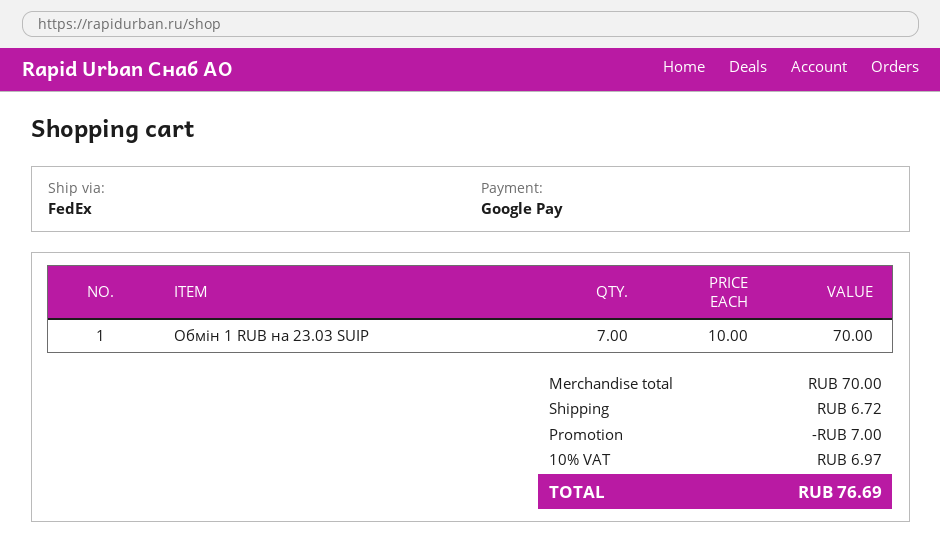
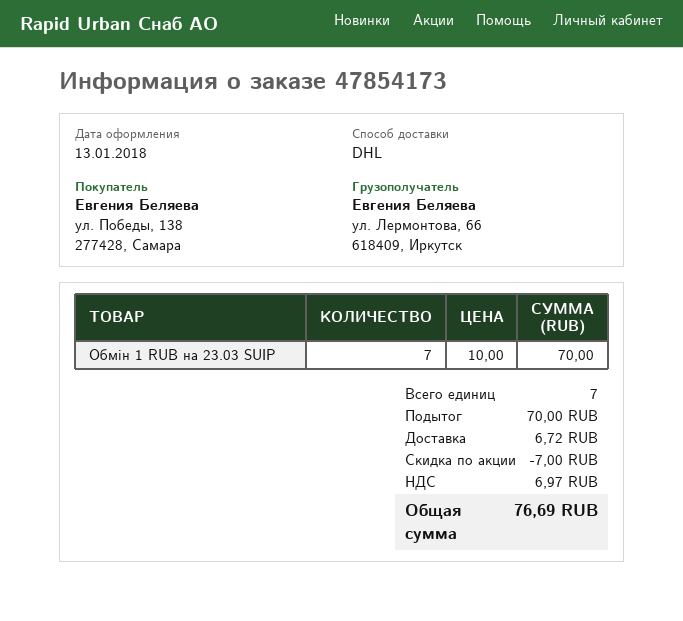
shipping method: FedEx -> DHL

